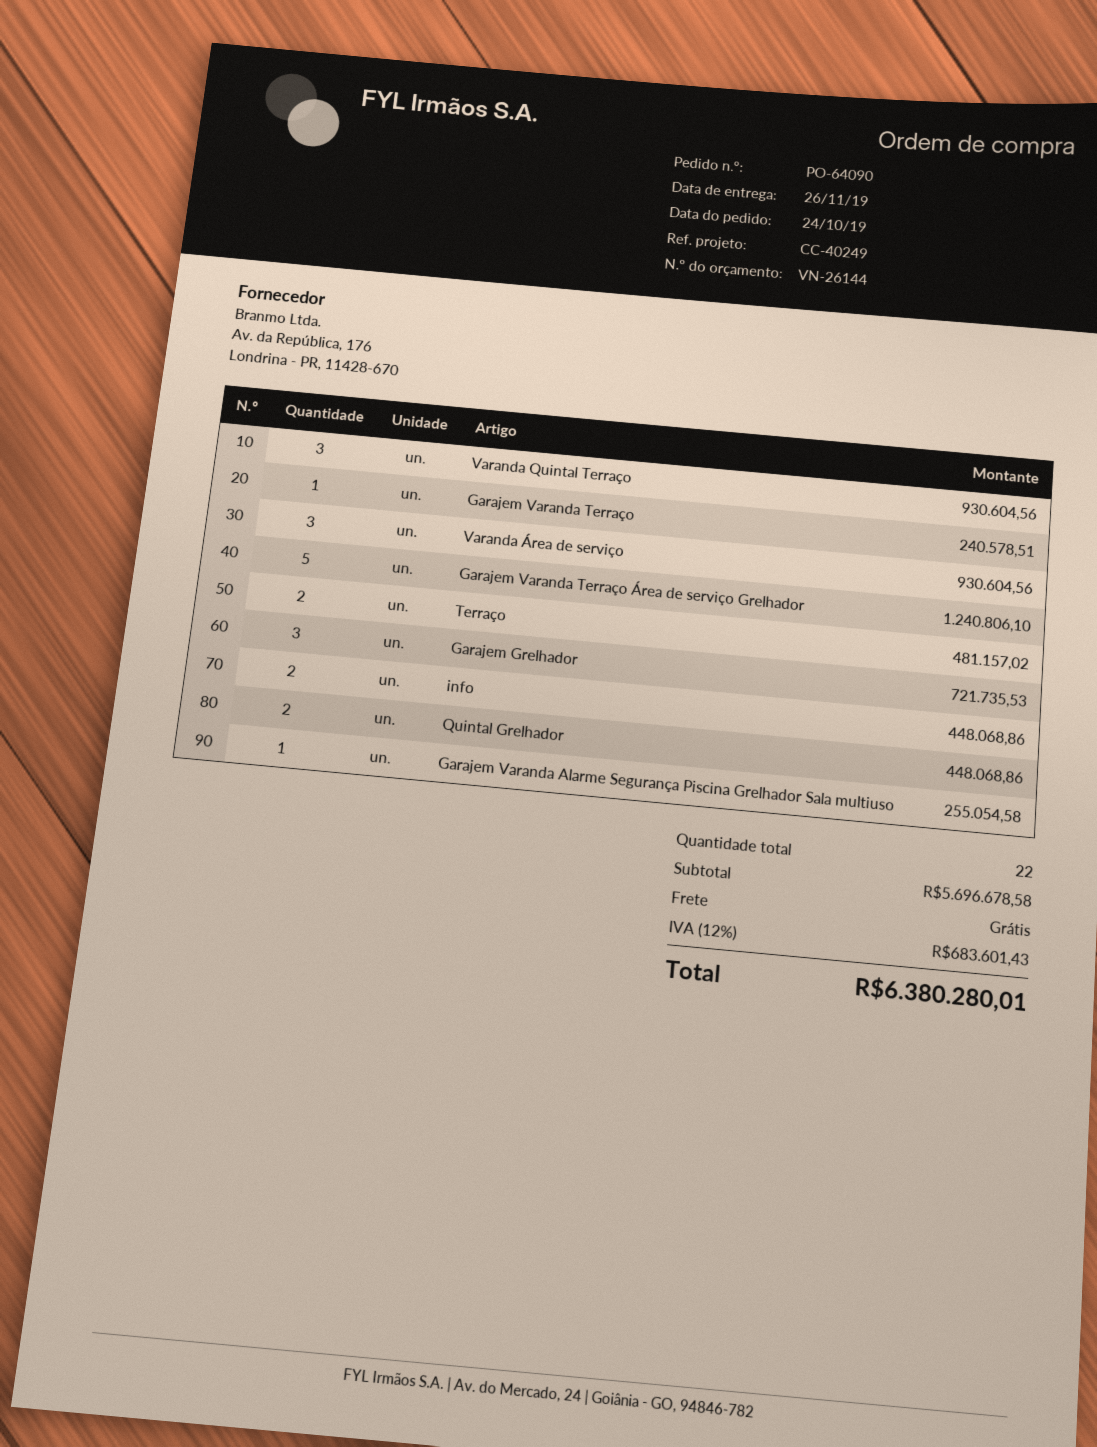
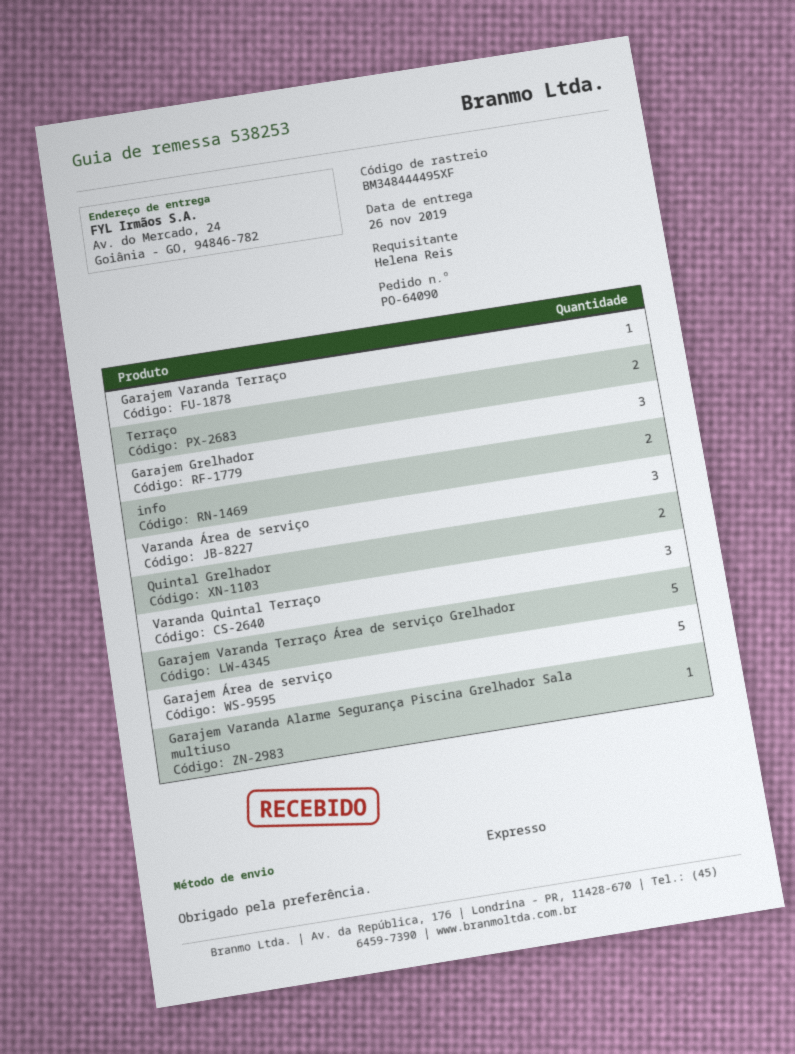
Garajem Área de serviço: none -> 5

